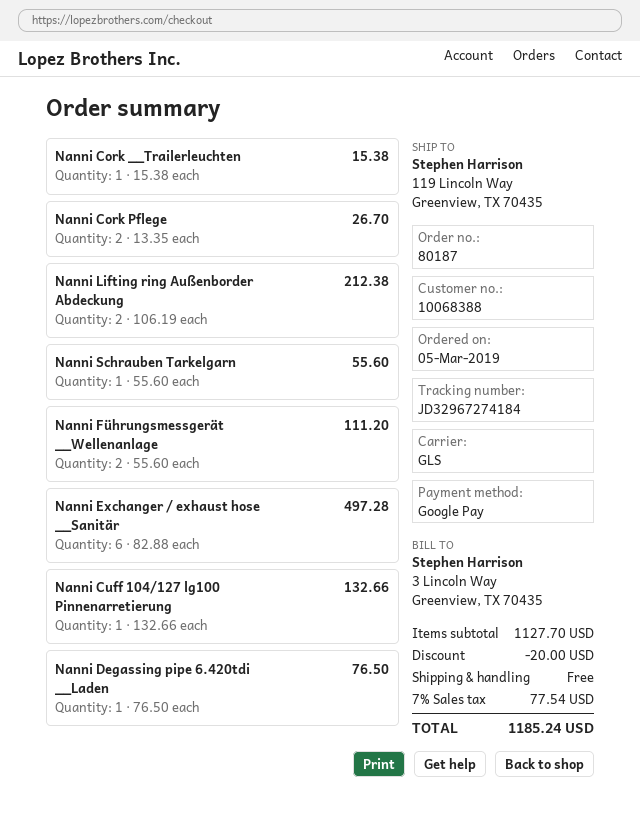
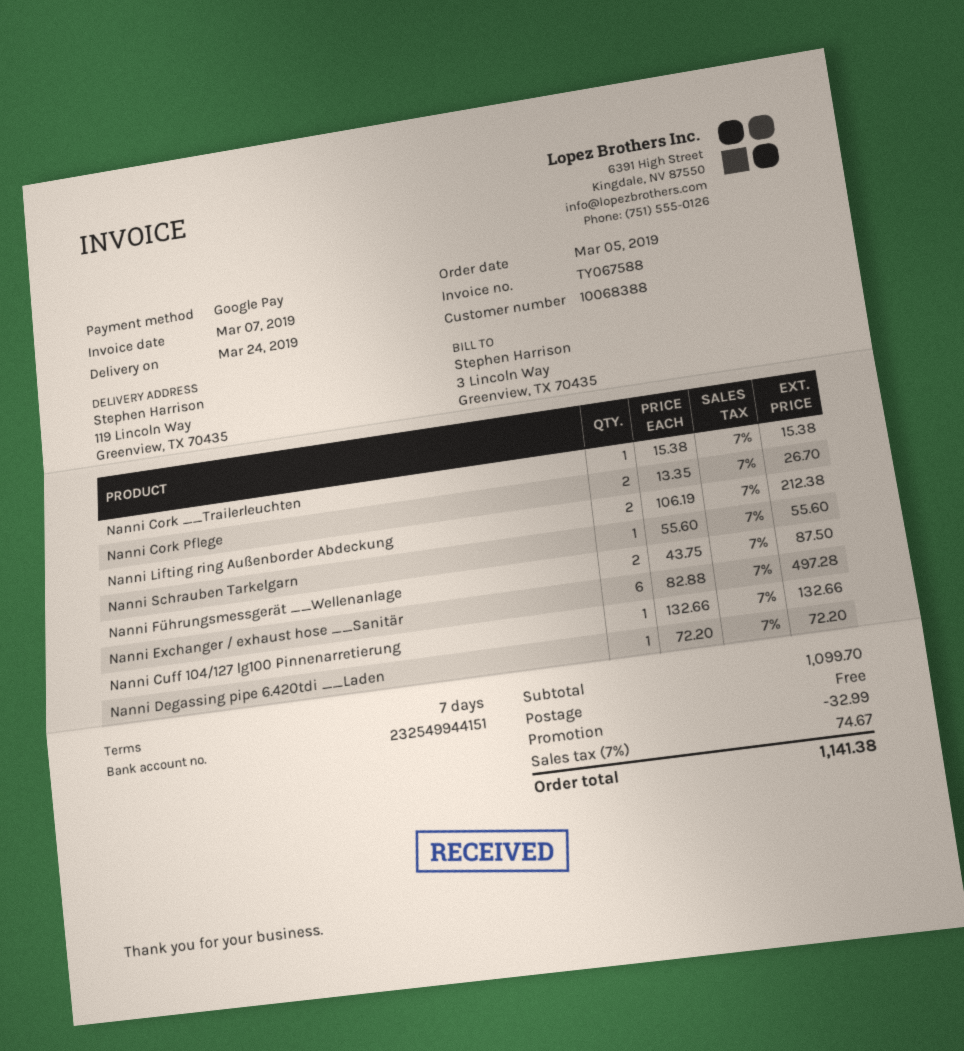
Nanni Führungsmessgerät __Wellenanlage: 2 x 55.60 = 111.20 -> 2 x 43.75 = 87.50
Nanni Degassing pipe 6.420tdi __Laden: 1 x 76.50 = 76.50 -> 1 x 72.20 = 72.20
subtotal: 1127.70 -> 1099.70
discount: 20.00 -> 32.99
tax: 7% = 77.54 -> 7% = 74.67
total: 1185.24 -> 1141.38

